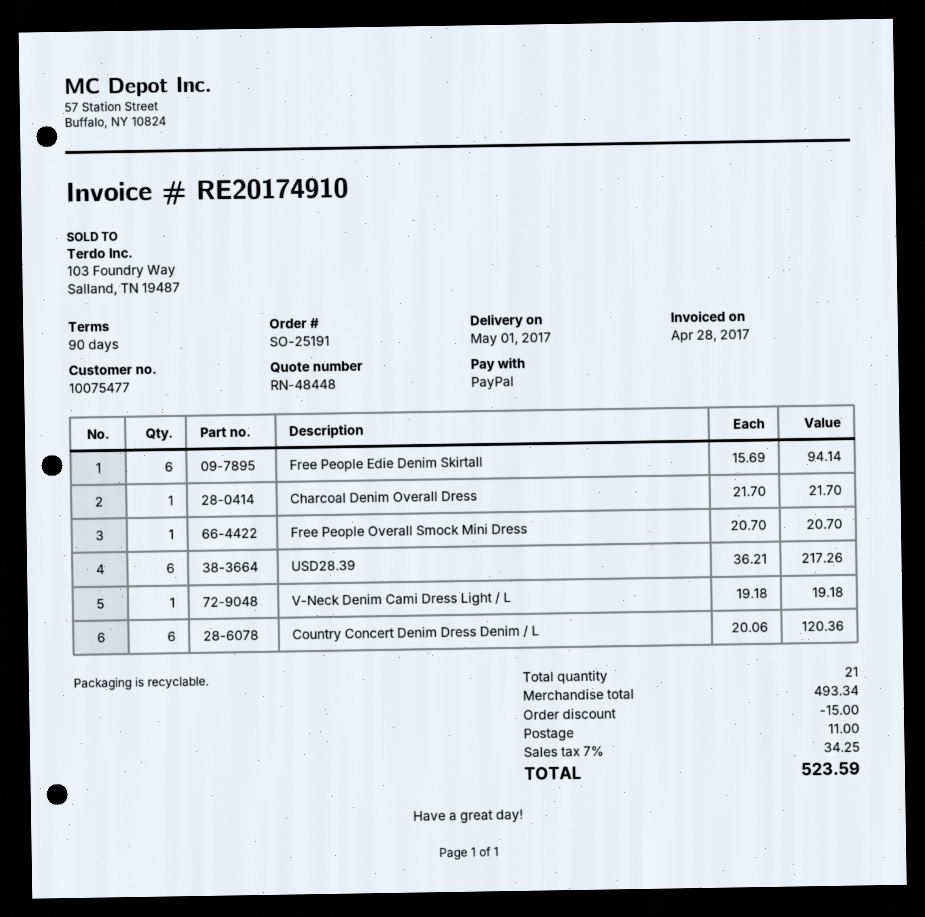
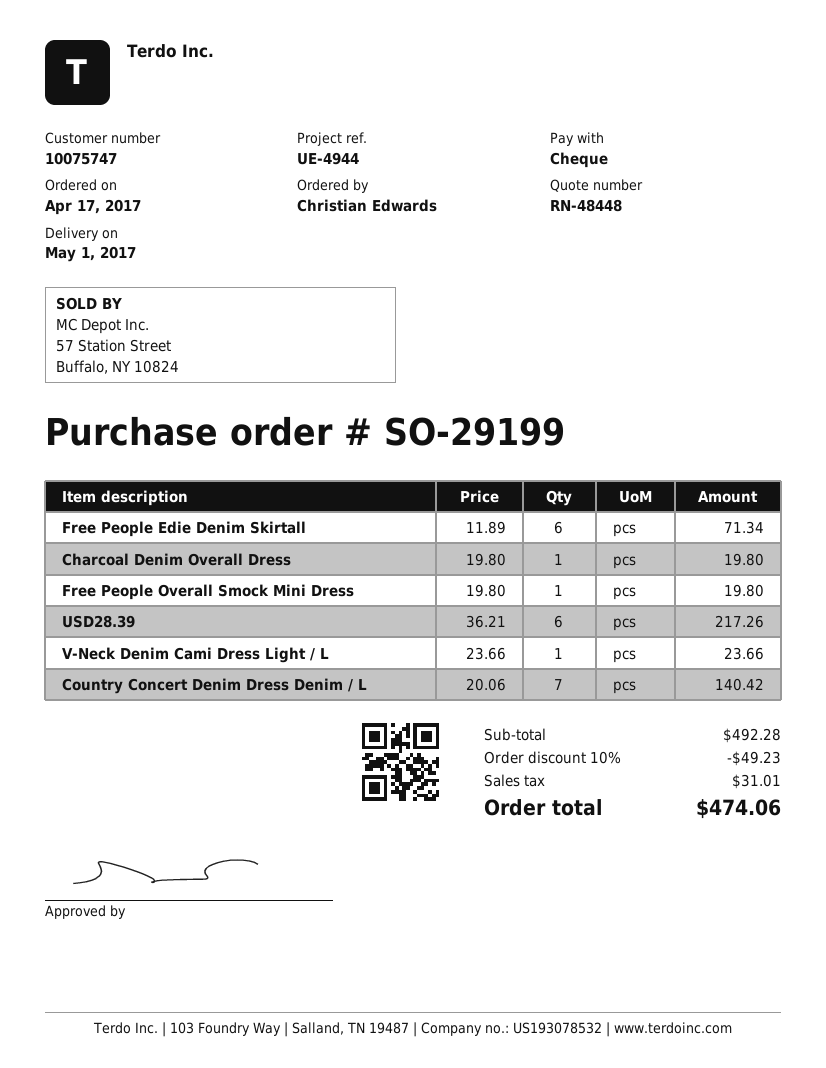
order number: SO-25191 -> SO-29199
customer number: 10075477 -> 10075747
payment method: PayPal -> cheque
Free People Edie Denim Skirtall: 6 x 15.69 = 94.14 -> 6 x 11.89 = 71.34
Charcoal Denim Overall Dress: 1 x 21.70 = 21.70 -> 1 x 19.80 = 19.80
Free People Overall Smock Mini Dress: 1 x 20.70 = 20.70 -> 1 x 19.80 = 19.80
V-Neck Denim Cami Dress Light / L: 1 x 19.18 = 19.18 -> 1 x 23.66 = 23.66
Country Concert Denim Dress Denim / L: 6 x 20.06 = 120.36 -> 7 x 20.06 = 140.42
subtotal: 493.34 -> 492.28
discount: 15.00 -> 49.23
shipping: 11.00 -> none
tax: 34.25 -> 31.01
total: 523.59 -> 474.06

